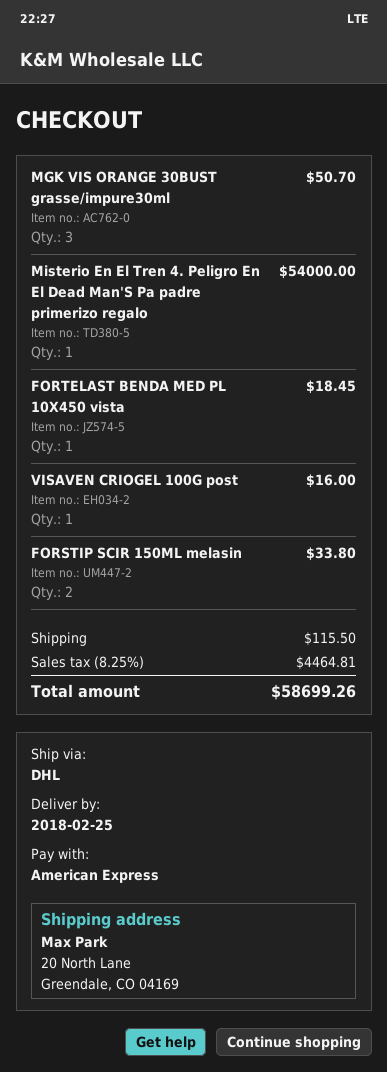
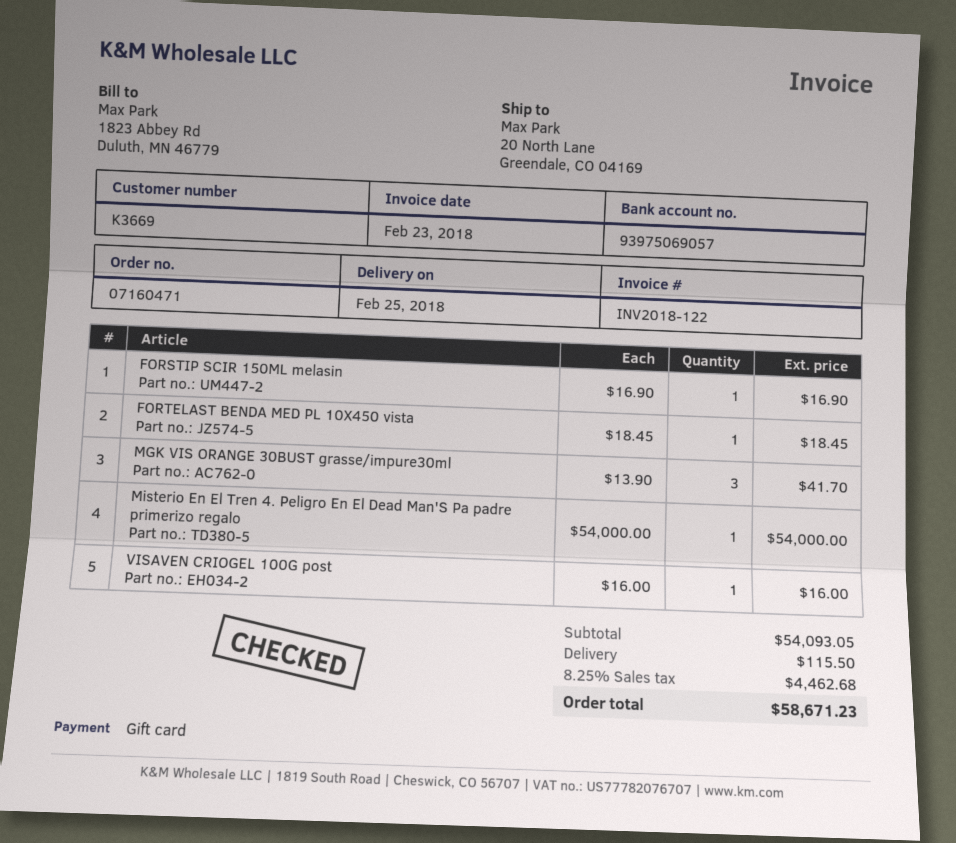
payment method: American Express -> gift card
MGK VIS ORANGE 30BUST grasse/impure30ml: 3 for 50.70 -> 3 for 41.70
FORSTIP SCIR 150ML melasin: 2 for 33.80 -> 1 for 16.90
tax: 8.25% = 4464.81 -> 8.25% = 4462.68
total: 58699.26 -> 58671.23

